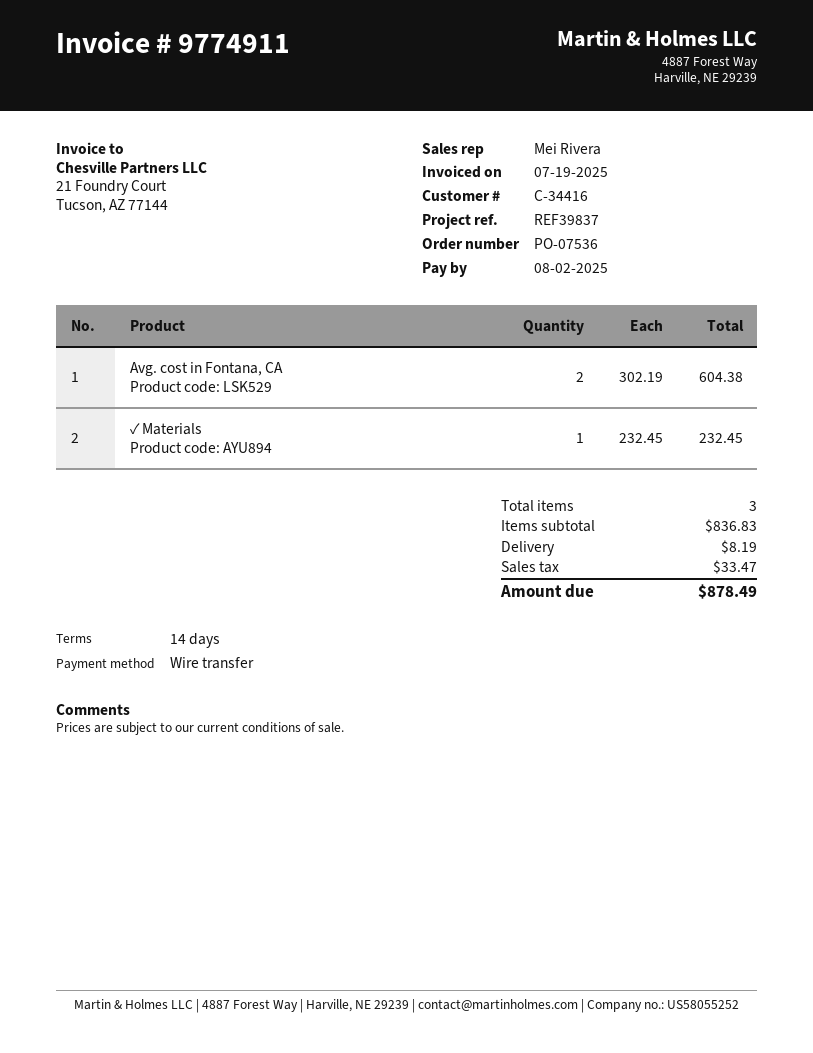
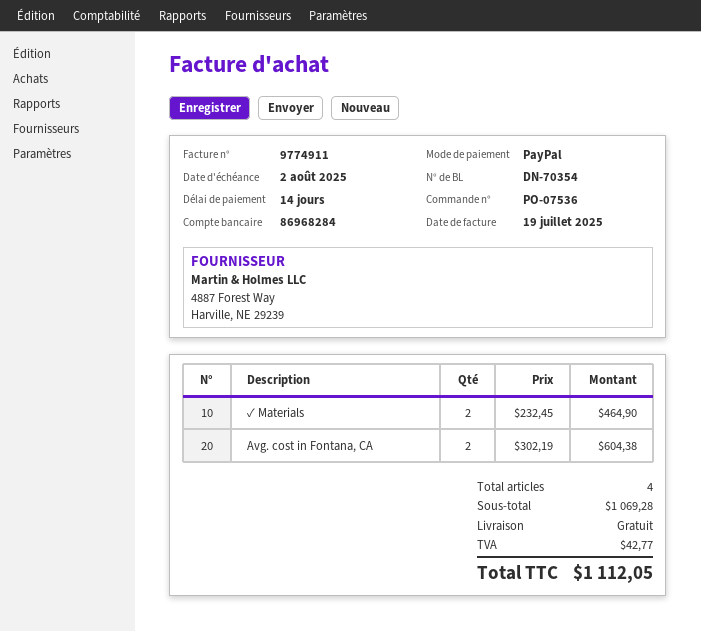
payment method: bank transfer -> PayPal
✓ Materials: 1 x 232.45 = 232.45 -> 2 x 232.45 = 464.90
total quantity: 3 -> 4
subtotal: 836.83 -> 1069.28
shipping: 8.19 -> 0.00
tax: 33.47 -> 42.77
total: 878.49 -> 1112.05

